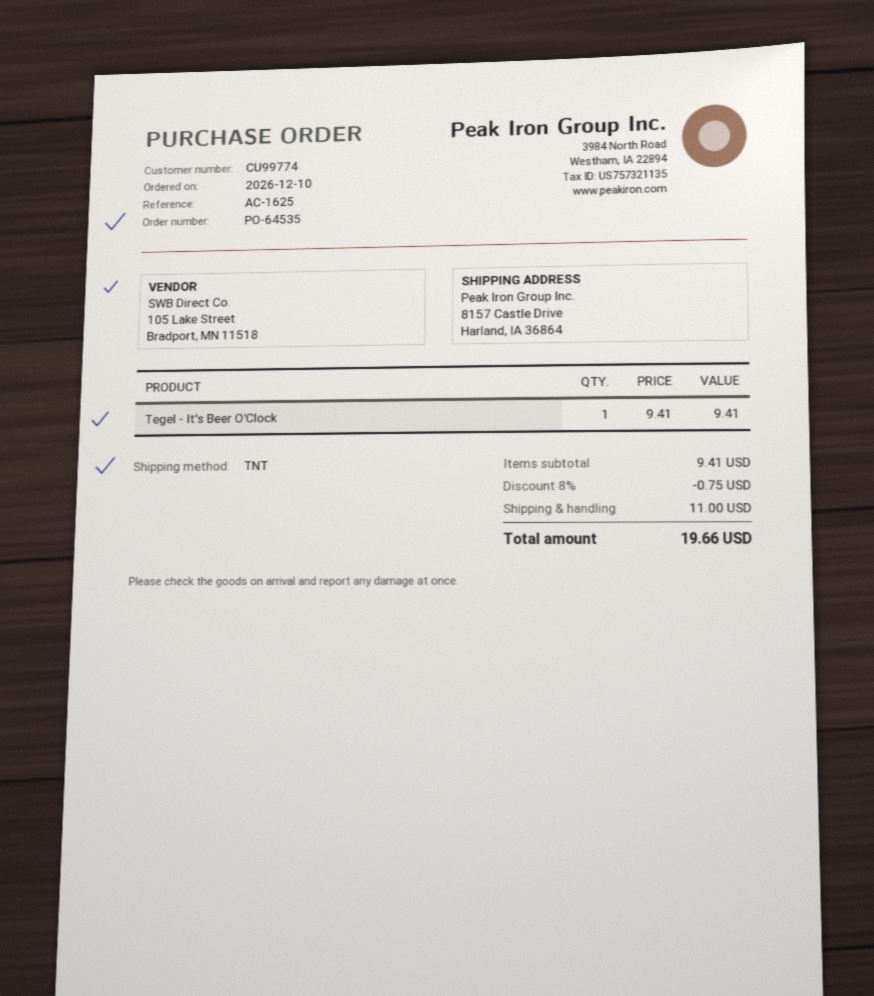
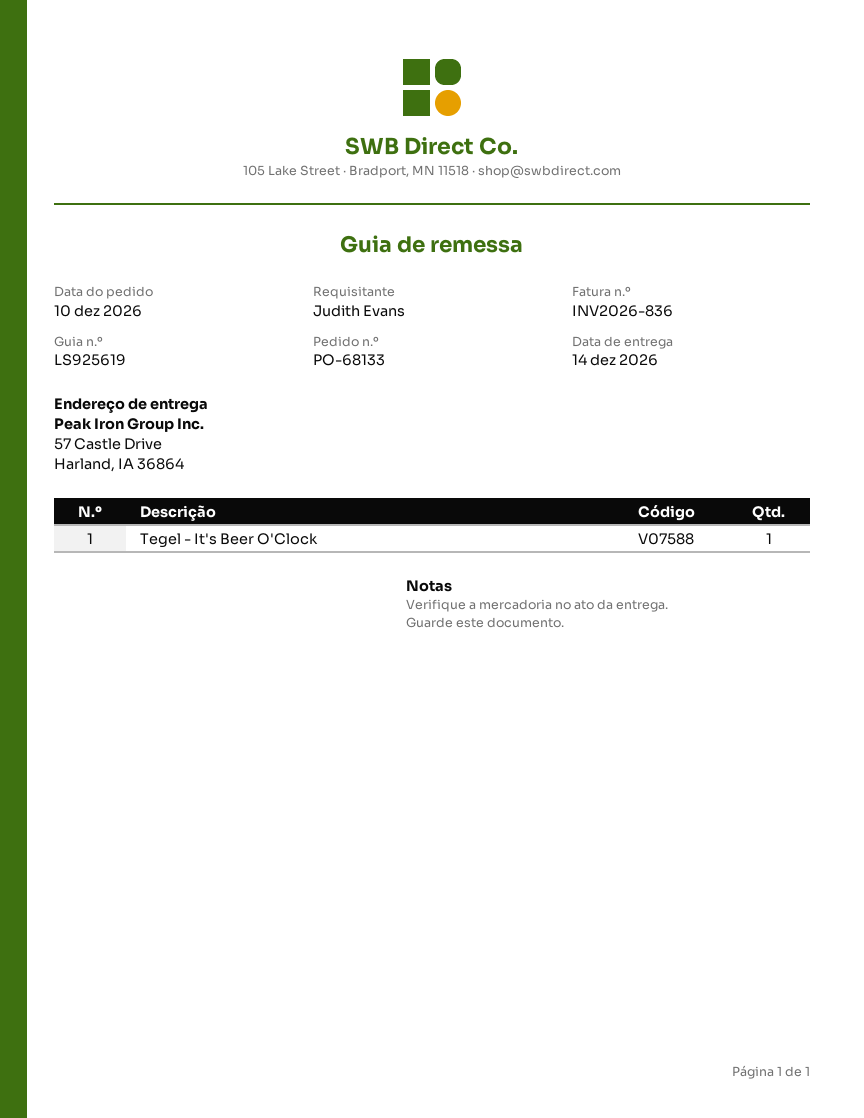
order number: PO-64535 -> PO-68133
ship to: 8157 Castle Drive, Harland, IA 36864 -> 57 Castle Drive, Harland, IA 36864

